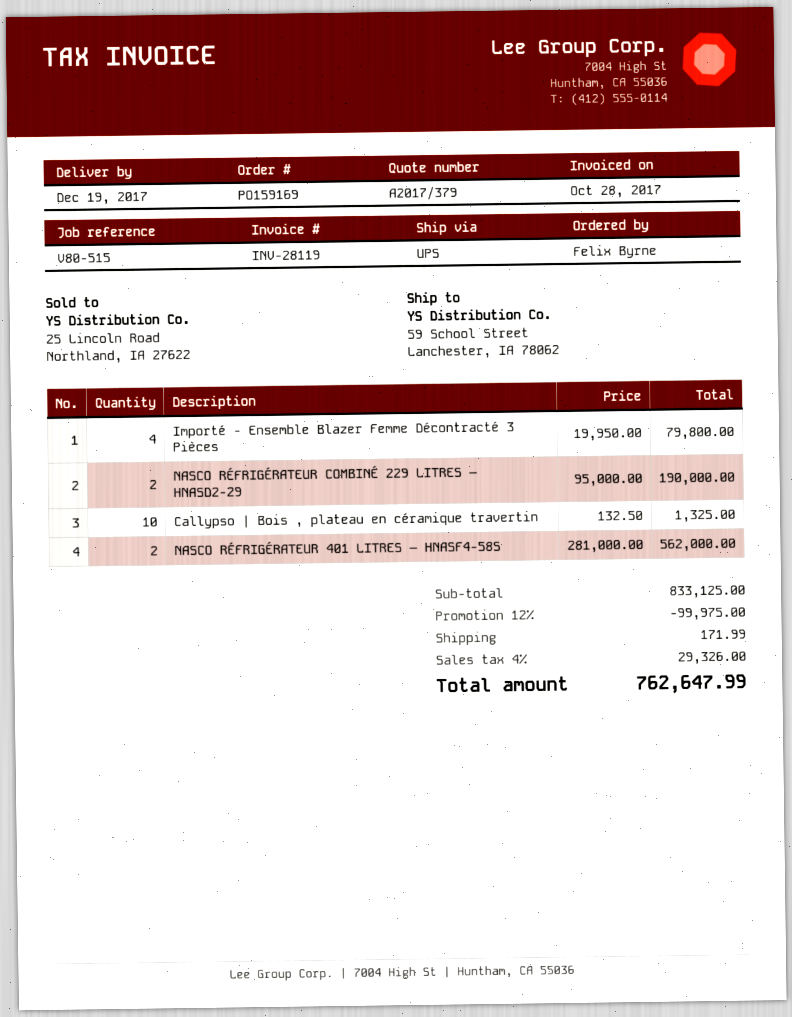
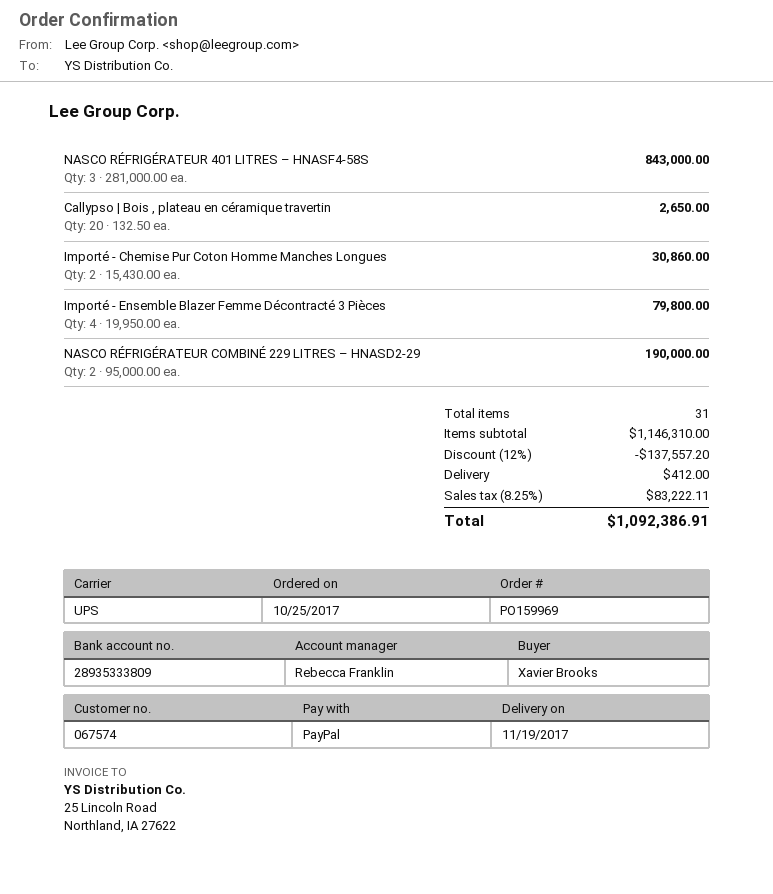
order number: PO159169 -> PO159969
delivery date: 2017-12-19 -> 2017-11-19
ordered by: Felix Byrne -> Xavier Brooks
Callypso | Bois , plateau en céramique travertin: 10 x 132.50 = 1325.00 -> 20 x 132.50 = 2650.00
NASCO RÉFRIGÉRATEUR 401 LITRES – HNASF4-58S: 2 x 281000.00 = 562000.00 -> 3 x 281000.00 = 843000.00
Importé - Chemise Pur Coton Homme Manches Longues: none -> 2 x 15430.00 = 30860.00
subtotal: 833125.00 -> 1146310.00
discount: 12% = 99975.00 -> 12% = 137557.20
shipping: 171.99 -> 412.00
tax: 4% = 29326.00 -> 8.25% = 83222.11
total: 762647.99 -> 1092386.91

